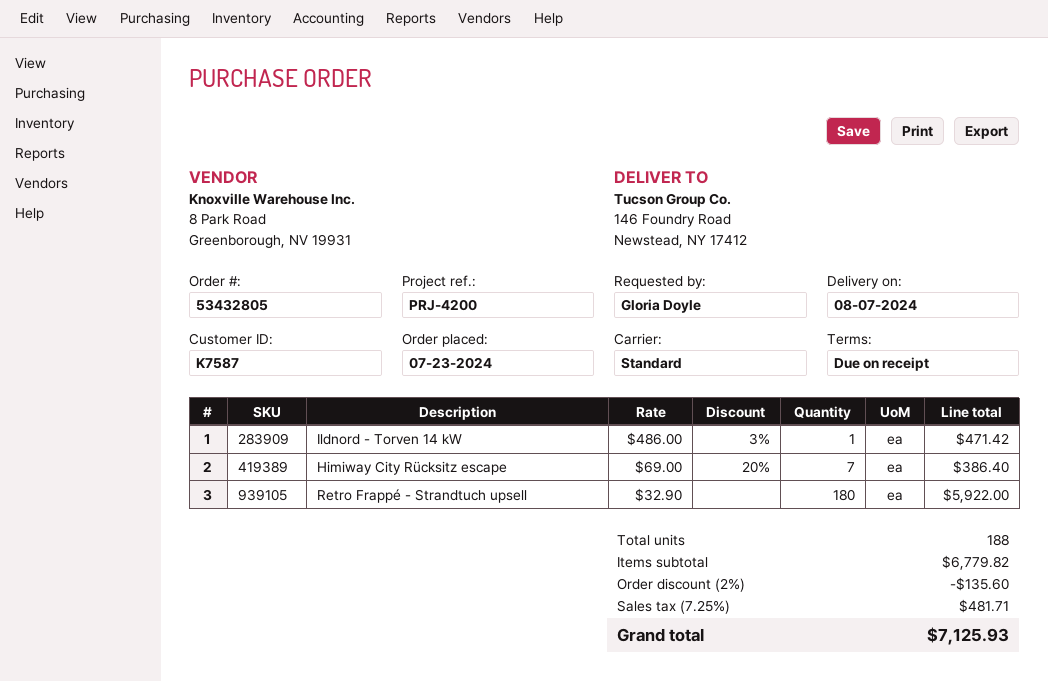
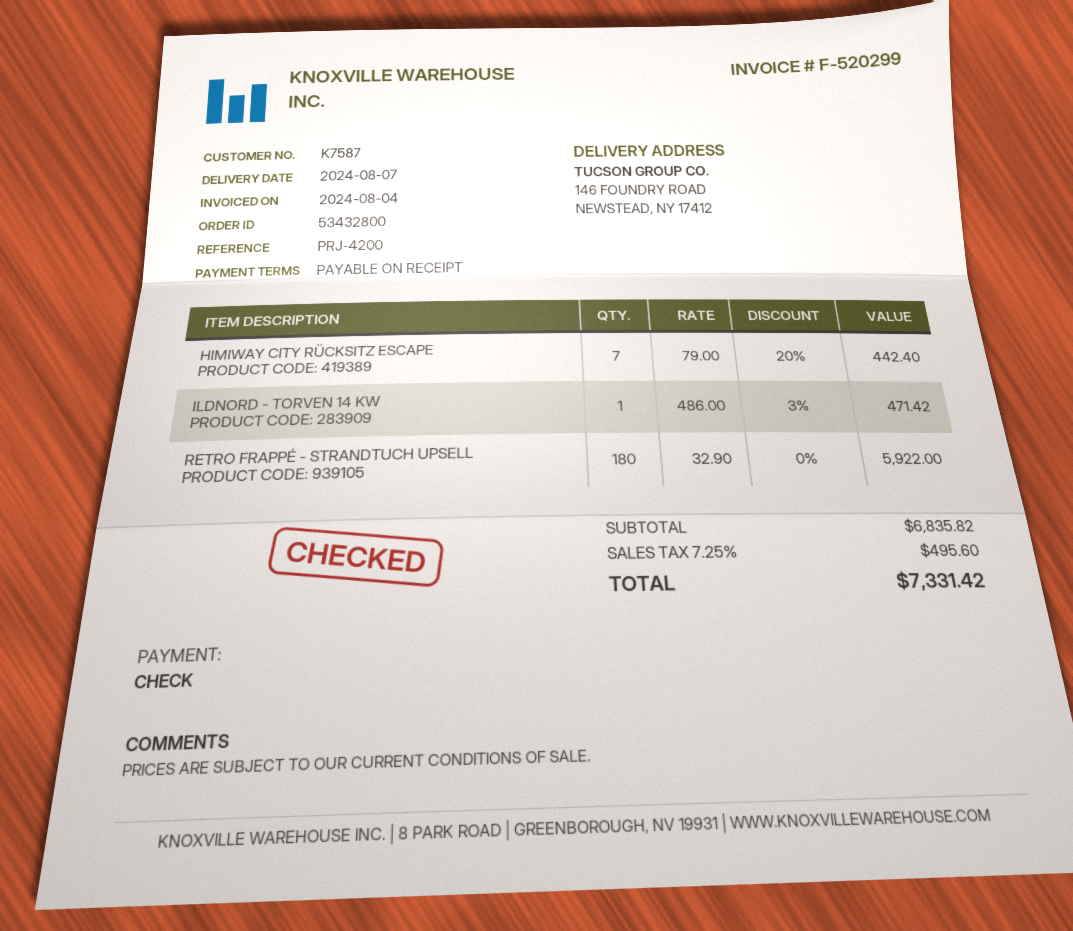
order number: 53432805 -> 53432800
Himiway City Rücksitz escape: 7 x 69.00 - 20% = 386.40 -> 7 x 79.00 - 20% = 442.40
subtotal: 6779.82 -> 6835.82
discount: 2% = 135.60 -> none
tax: 7.25% = 481.71 -> 7.25% = 495.60
total: 7125.93 -> 7331.42

